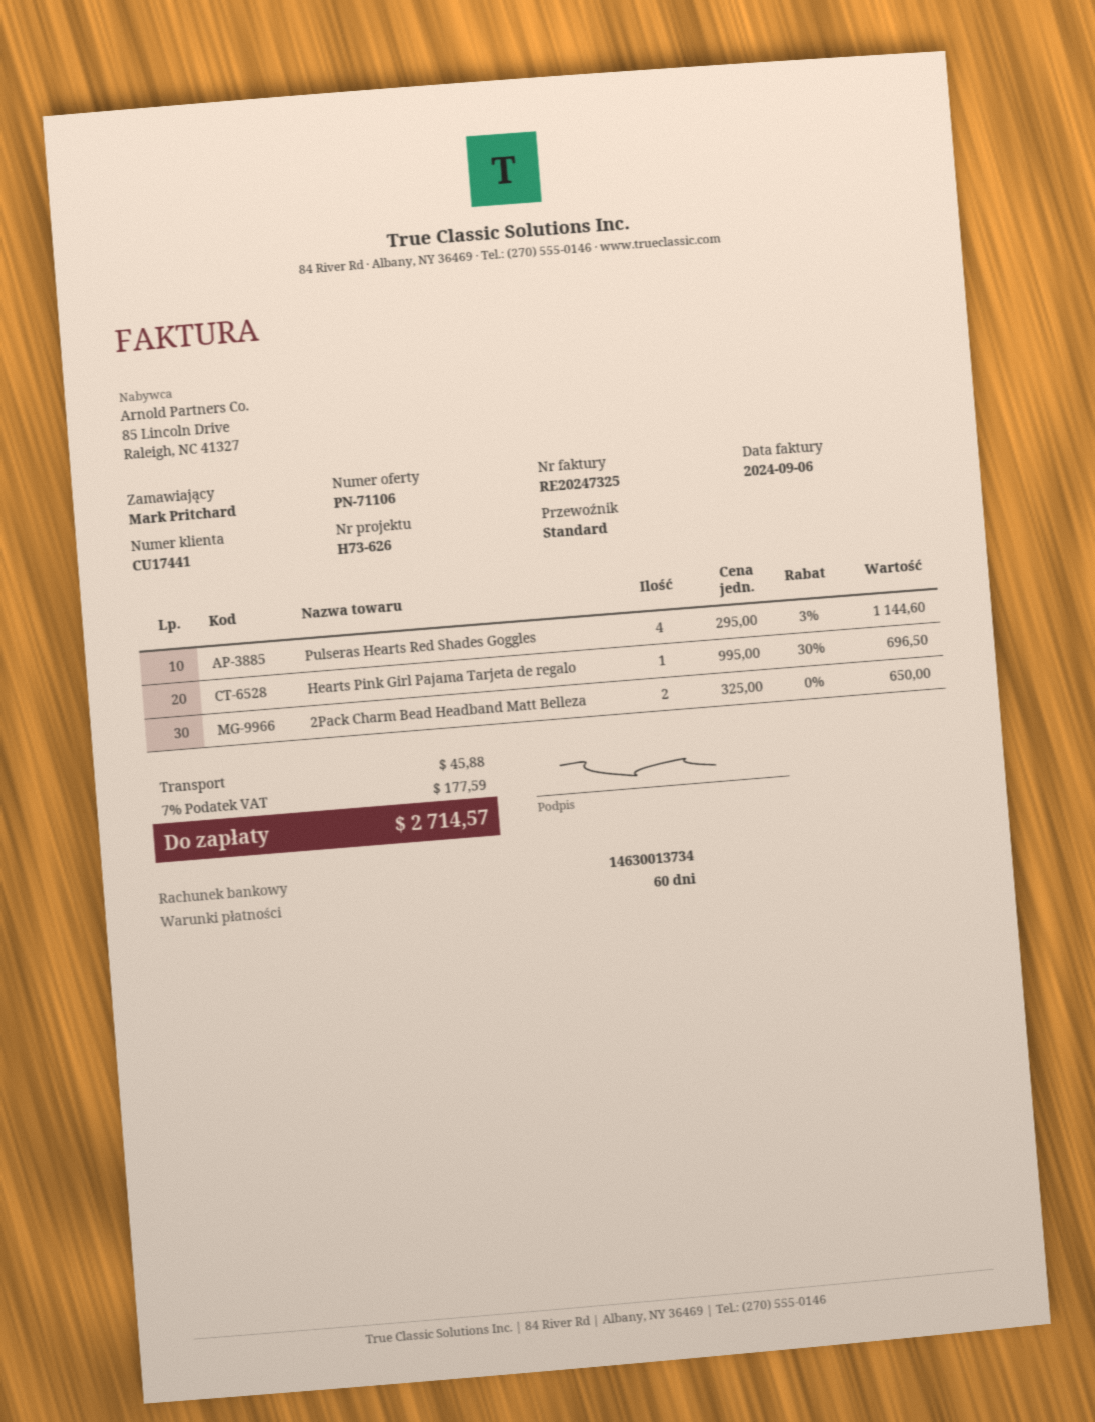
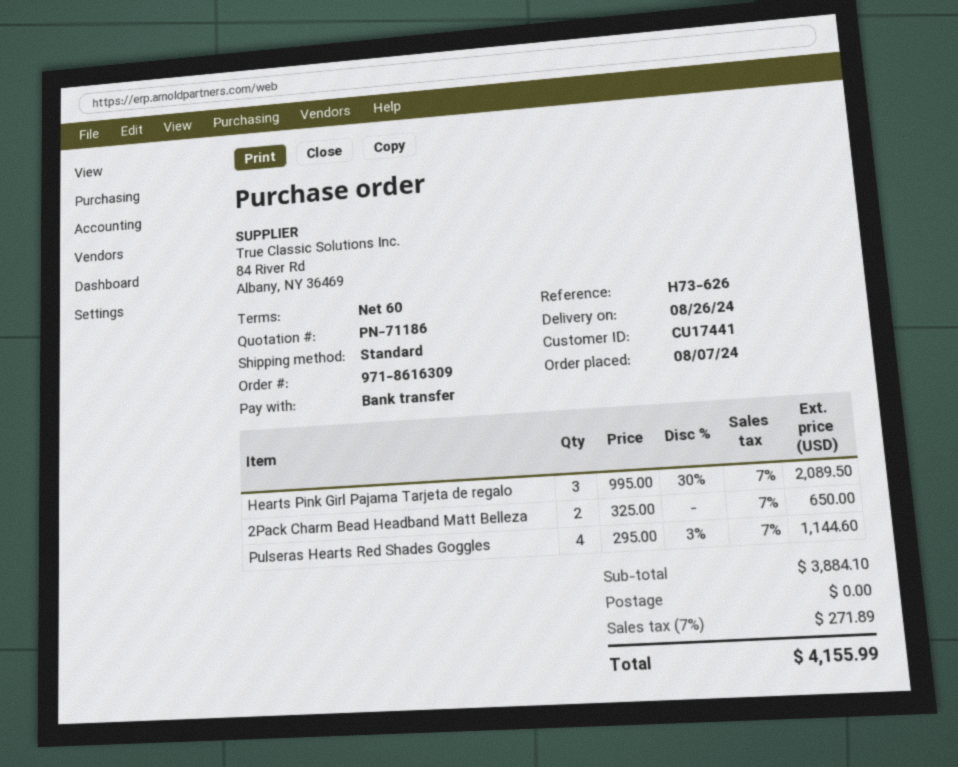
quote number: PN-71106 -> PN-71186
Hearts Pink Girl Pajama Tarjeta de regalo: 1 x 995.00 - 30% = 696.50 -> 3 x 995.00 - 30% = 2089.50
shipping: 45.88 -> 0.00
tax: 7% = 177.59 -> 7% = 271.89
total: 2714.57 -> 4155.99

